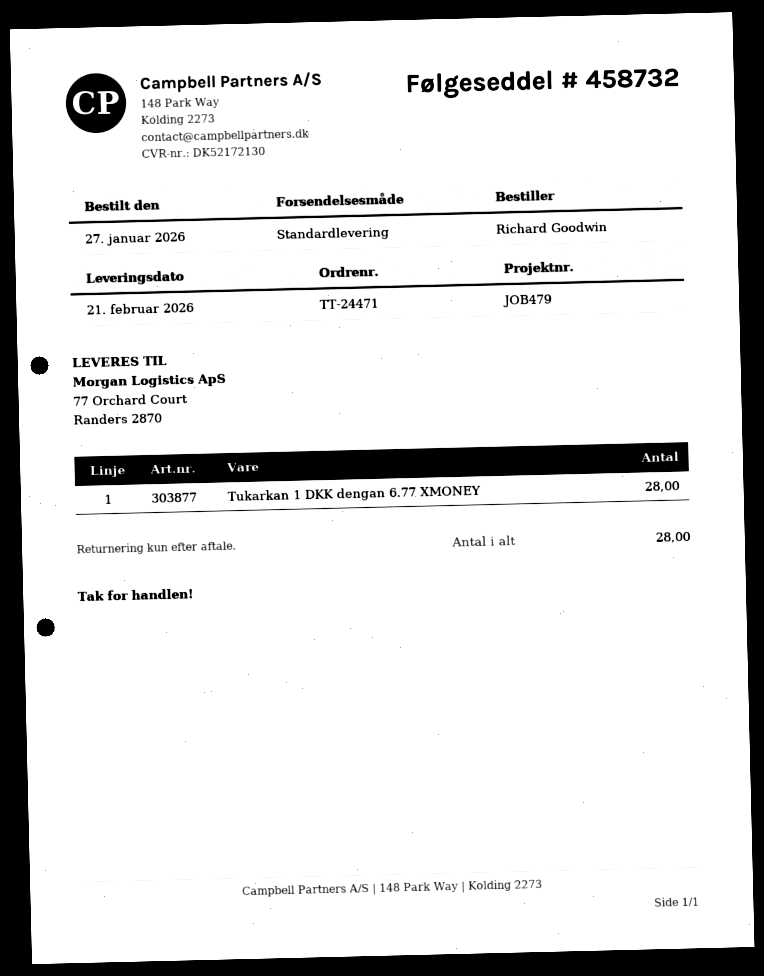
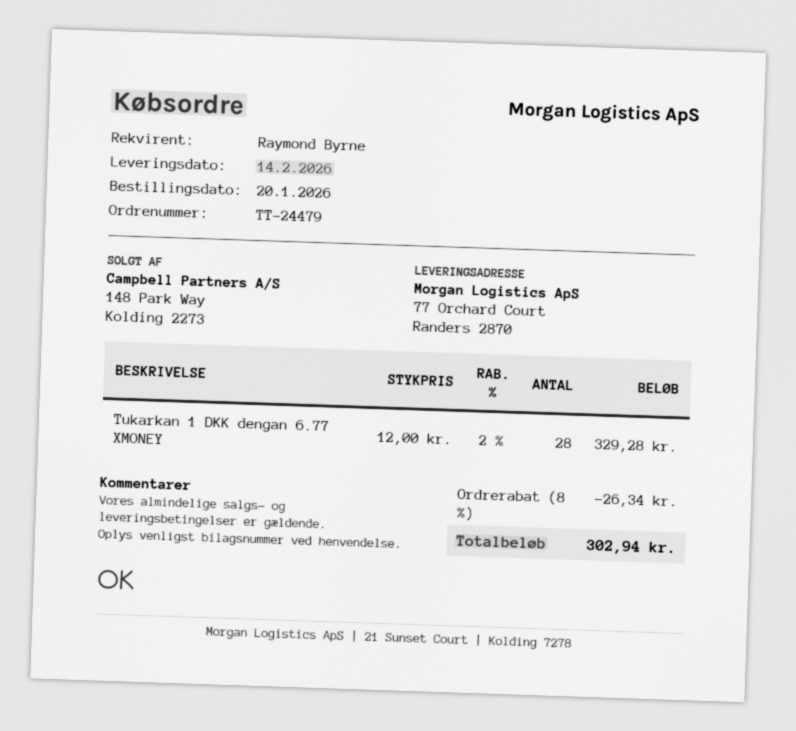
order number: TT-24471 -> TT-24479
order date: 2026-01-27 -> 2026-01-20
delivery date: 2026-02-21 -> 2026-02-14
ordered by: Richard Goodwin -> Raymond Byrne

